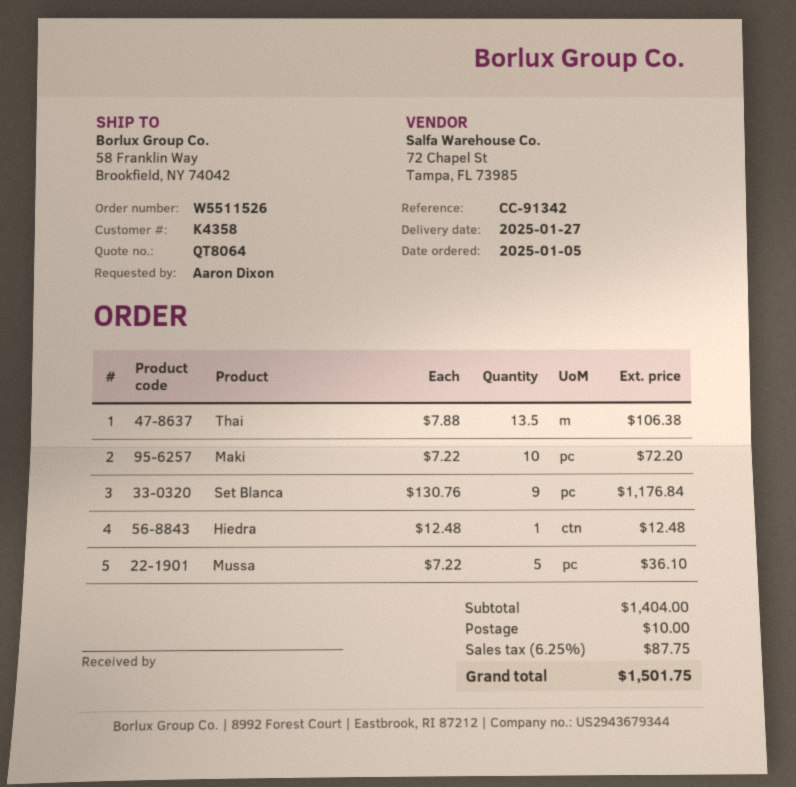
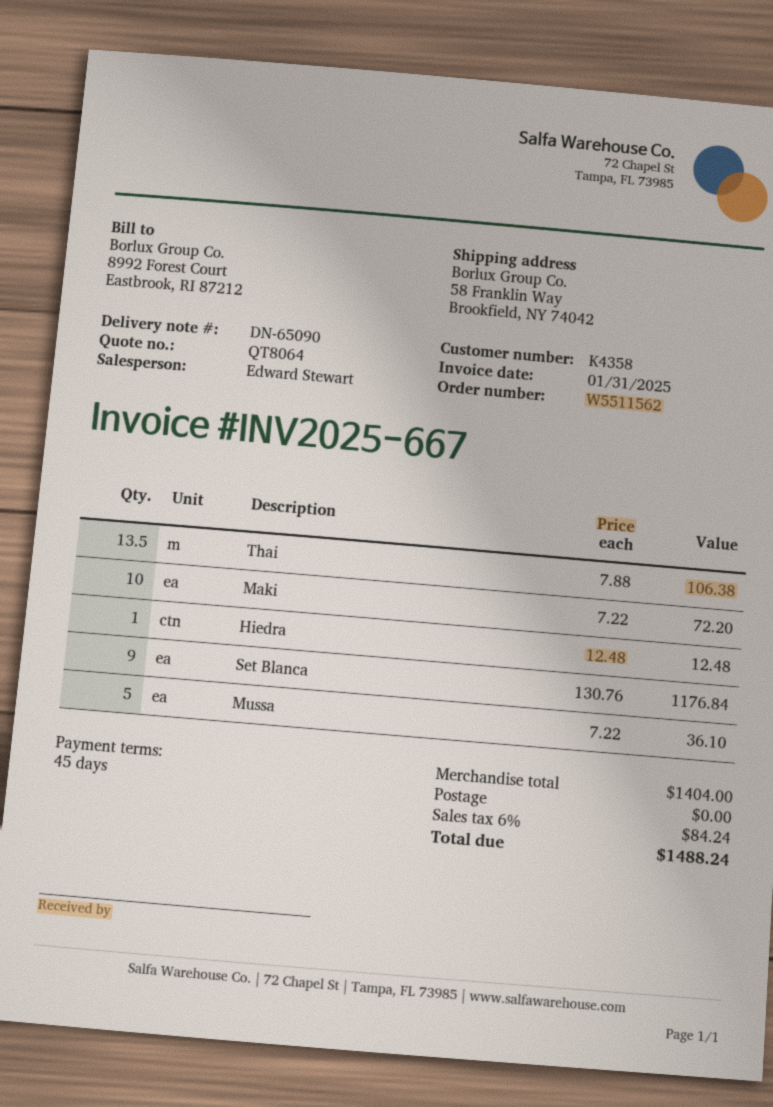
order number: W5511526 -> W5511562
shipping: 10.00 -> 0.00
tax: 6.25% = 87.75 -> 6% = 84.24
total: 1501.75 -> 1488.24

